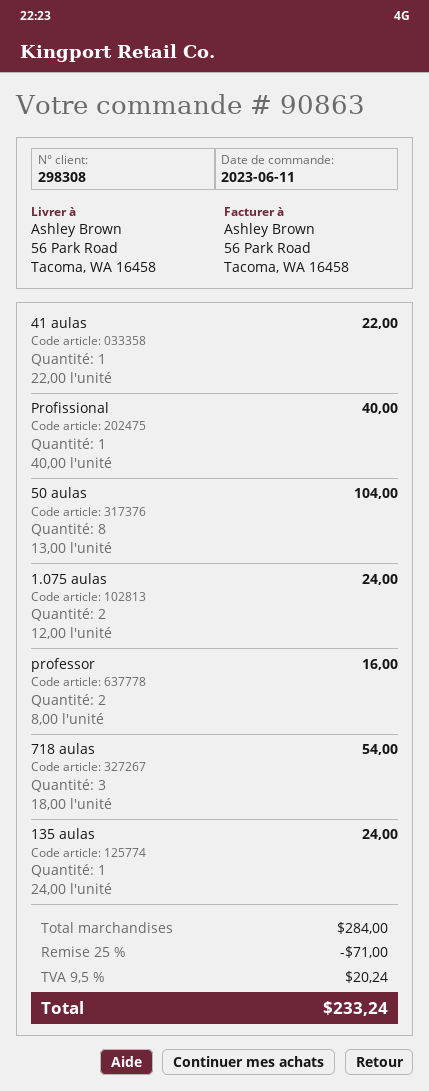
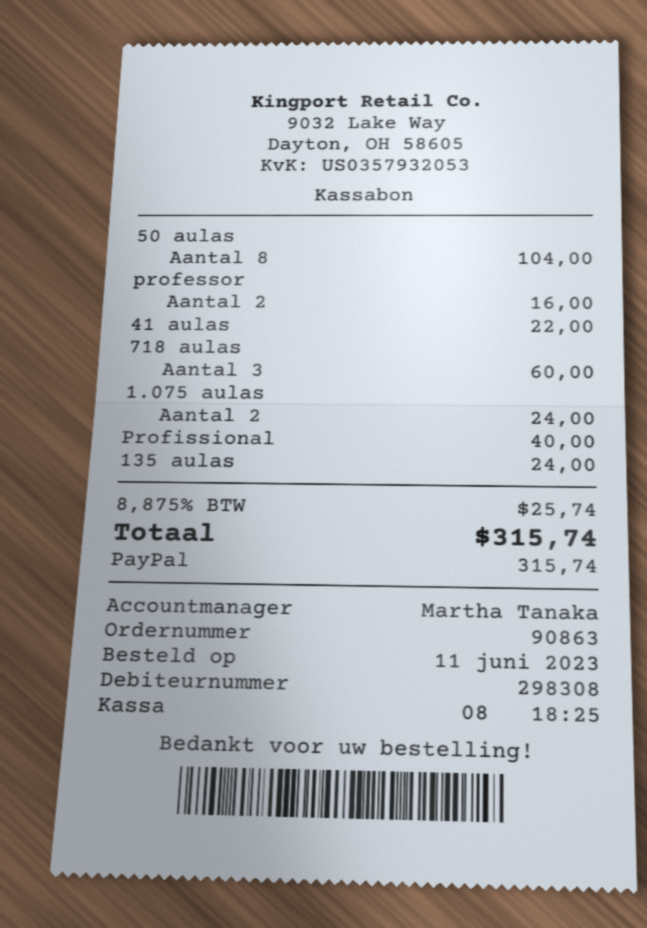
718 aulas: 3 for 54.00 -> 3 for 60.00
discount: 25% = 71.00 -> none
tax: 9.5% = 20.24 -> 8.875% = 25.74
total: 233.24 -> 315.74

